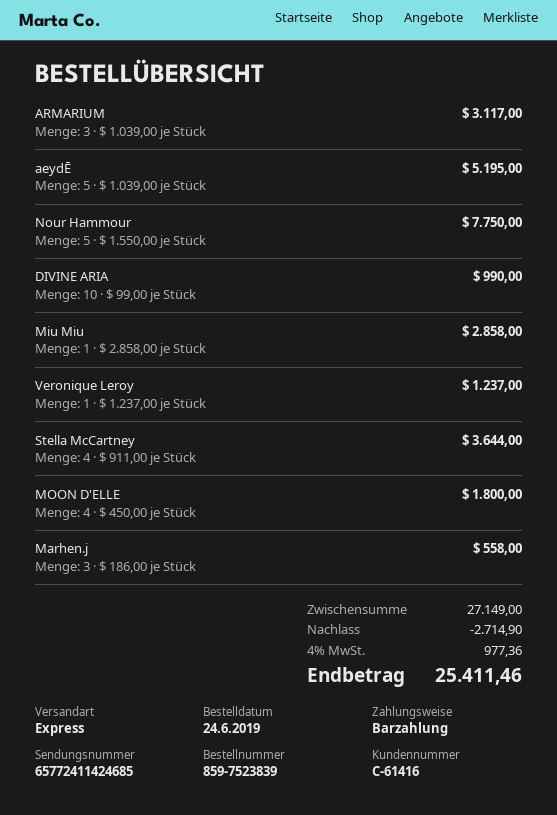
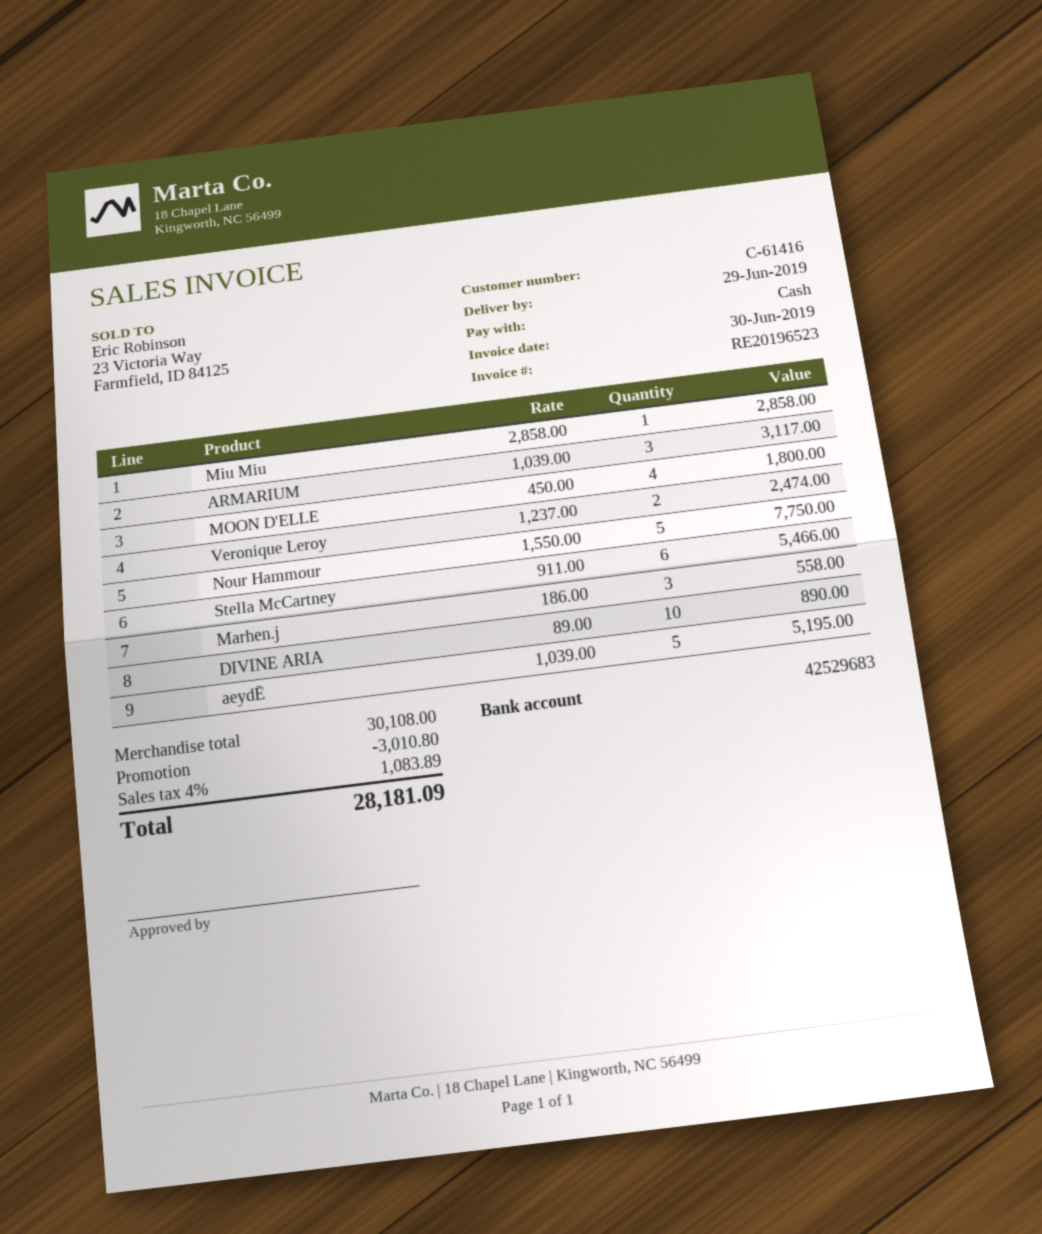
DIVINE ARIA: 10 x 99.00 = 990.00 -> 10 x 89.00 = 890.00
Veronique Leroy: 1 x 1237.00 = 1237.00 -> 2 x 1237.00 = 2474.00
Stella McCartney: 4 x 911.00 = 3644.00 -> 6 x 911.00 = 5466.00
subtotal: 27149.00 -> 30108.00
discount: 2714.90 -> 3010.80
tax: 4% = 977.36 -> 4% = 1083.89
total: 25411.46 -> 28181.09

